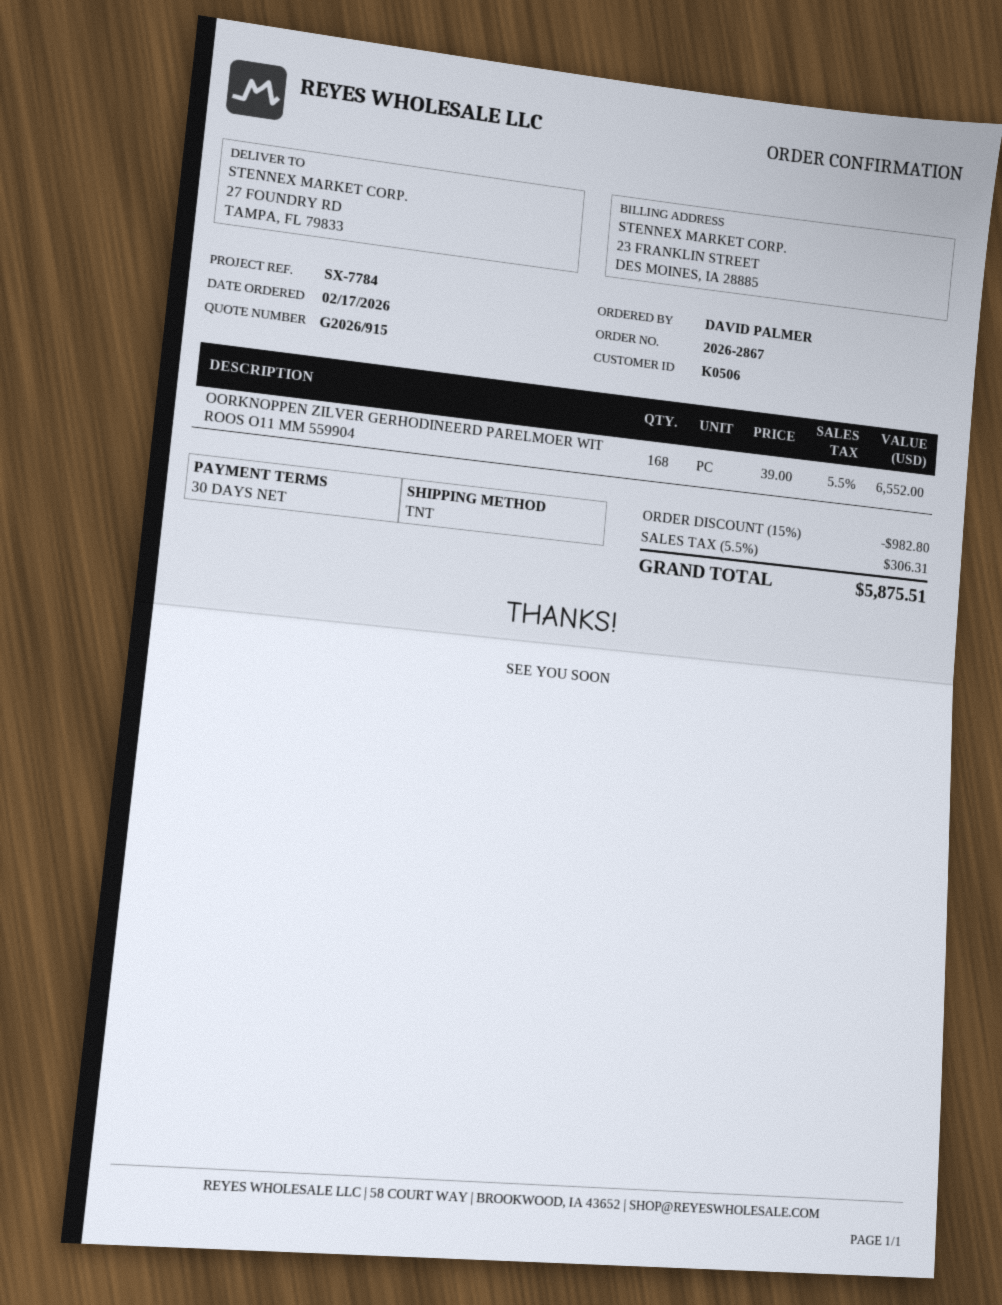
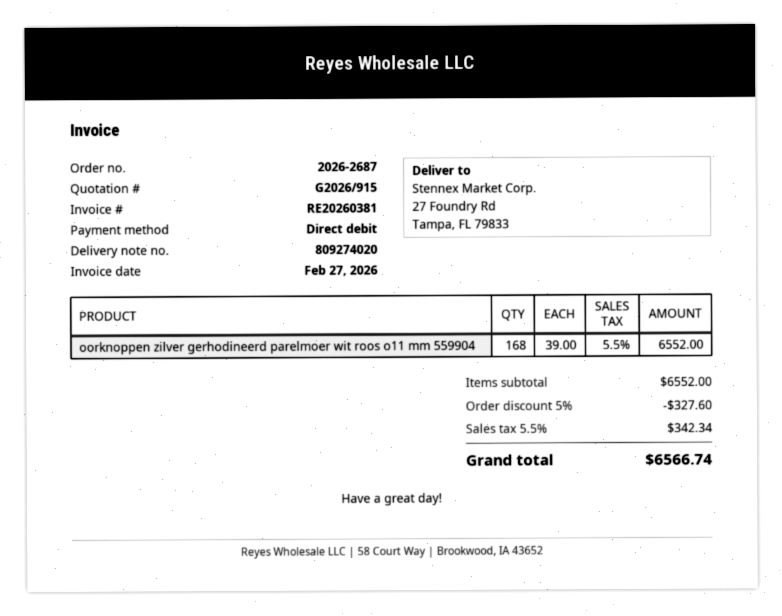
order number: 2026-2867 -> 2026-2687
discount: 15% = 982.80 -> 5% = 327.60
tax: 5.5% = 306.31 -> 5.5% = 342.34
total: 5875.51 -> 6566.74

